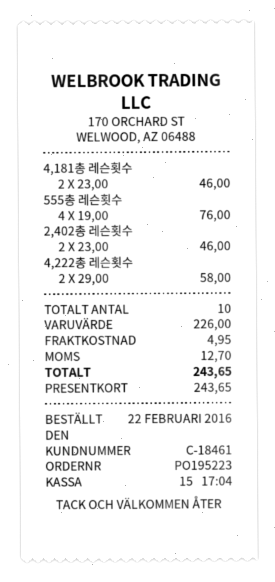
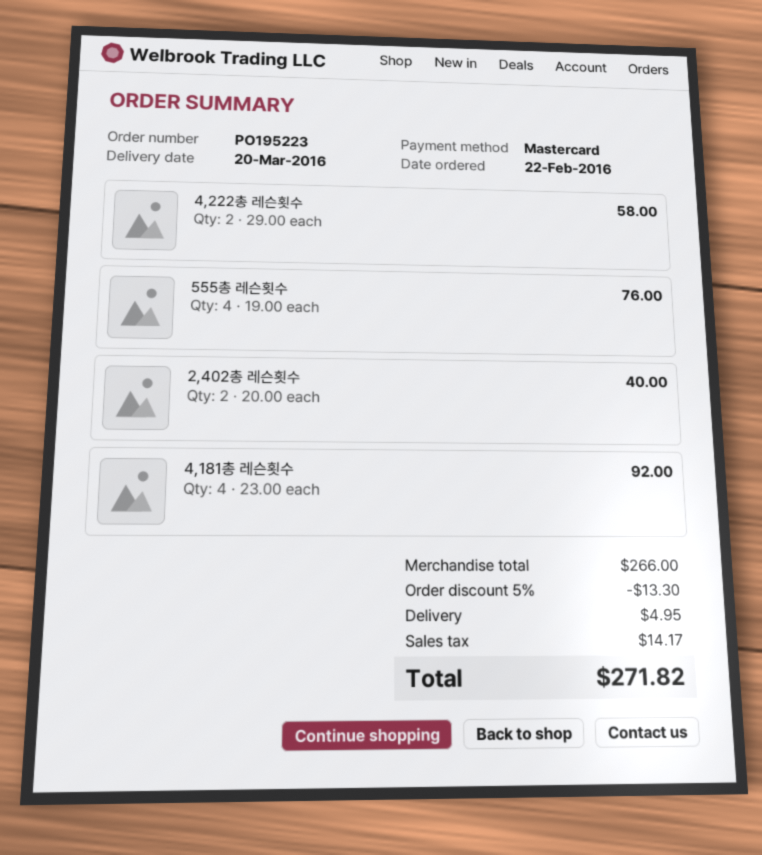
payment method: gift card -> Mastercard
4,181총 레슨횟수: 2 x 23.00 = 46.00 -> 4 x 23.00 = 92.00
2,402총 레슨횟수: 2 x 23.00 = 46.00 -> 2 x 20.00 = 40.00
subtotal: 226.00 -> 266.00
discount: none -> 5% = 13.30
tax: 12.70 -> 14.17
total: 243.65 -> 271.82

